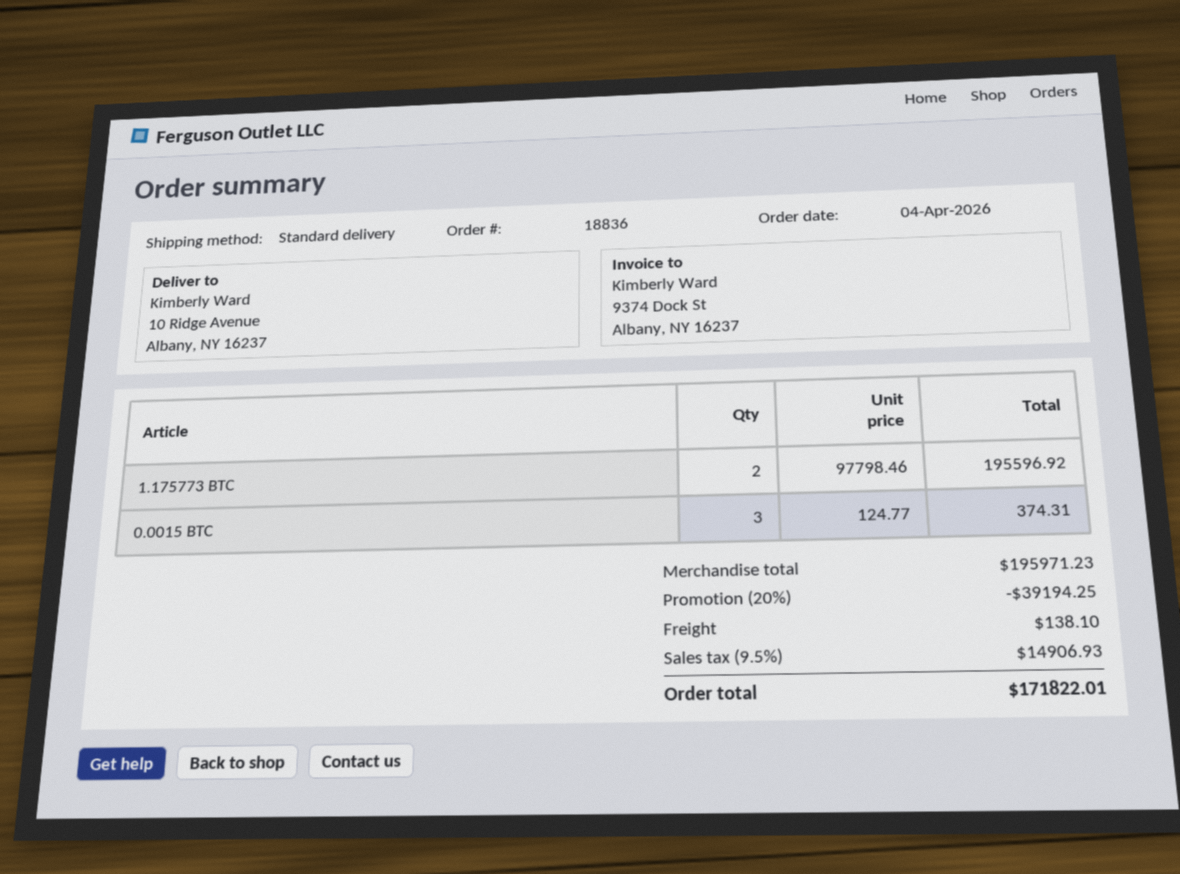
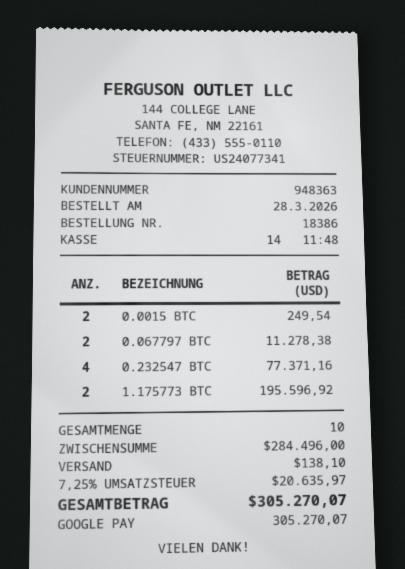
order number: 18836 -> 18386
order date: 2026-04-04 -> 2026-03-28
0.0015 BTC: 3 for 374.31 -> 2 for 249.54
0.067797 BTC: none -> 2 for 11278.38
0.232547 BTC: none -> 4 for 77371.16
subtotal: 195971.23 -> 284496.00
discount: 20% = 39194.25 -> none
tax: 9.5% = 14906.93 -> 7.25% = 20635.97
total: 171822.01 -> 305270.07

